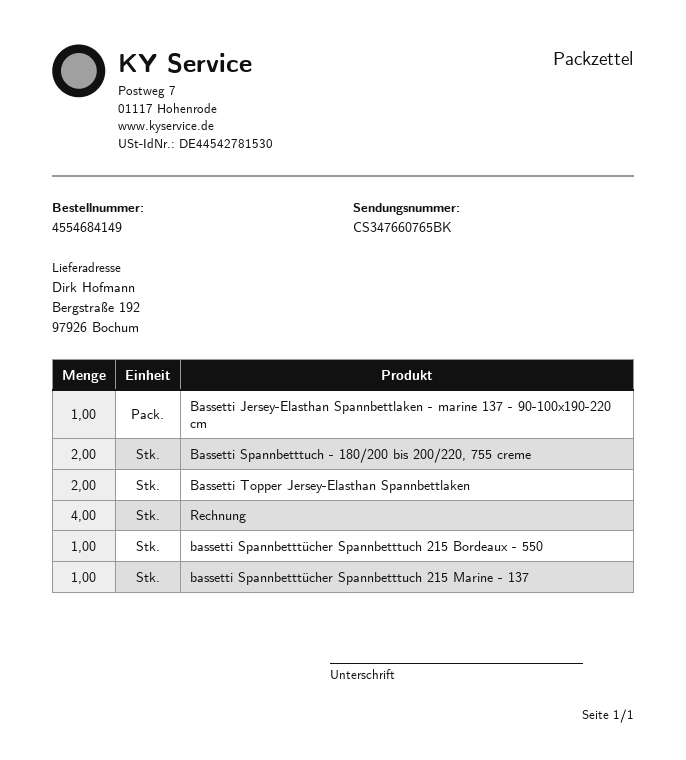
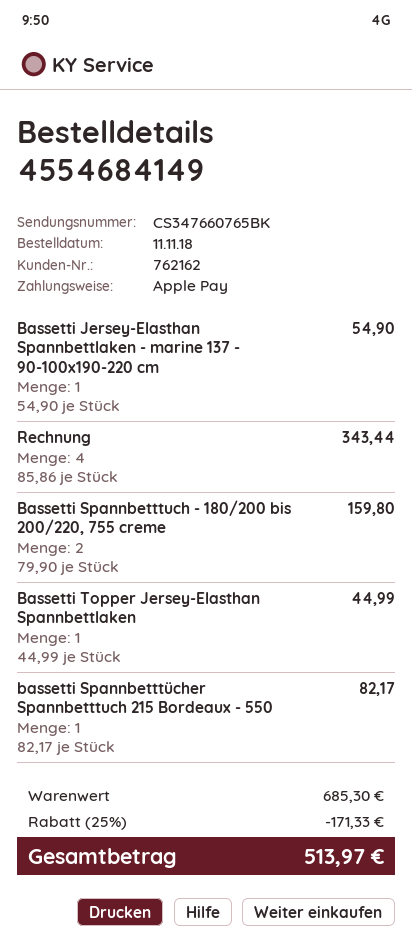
Bassetti Topper Jersey-Elasthan Spannbettlaken: 2 -> 1
bassetti Spannbetttücher Spannbetttuch 215 Marine - 137: 1 -> none

